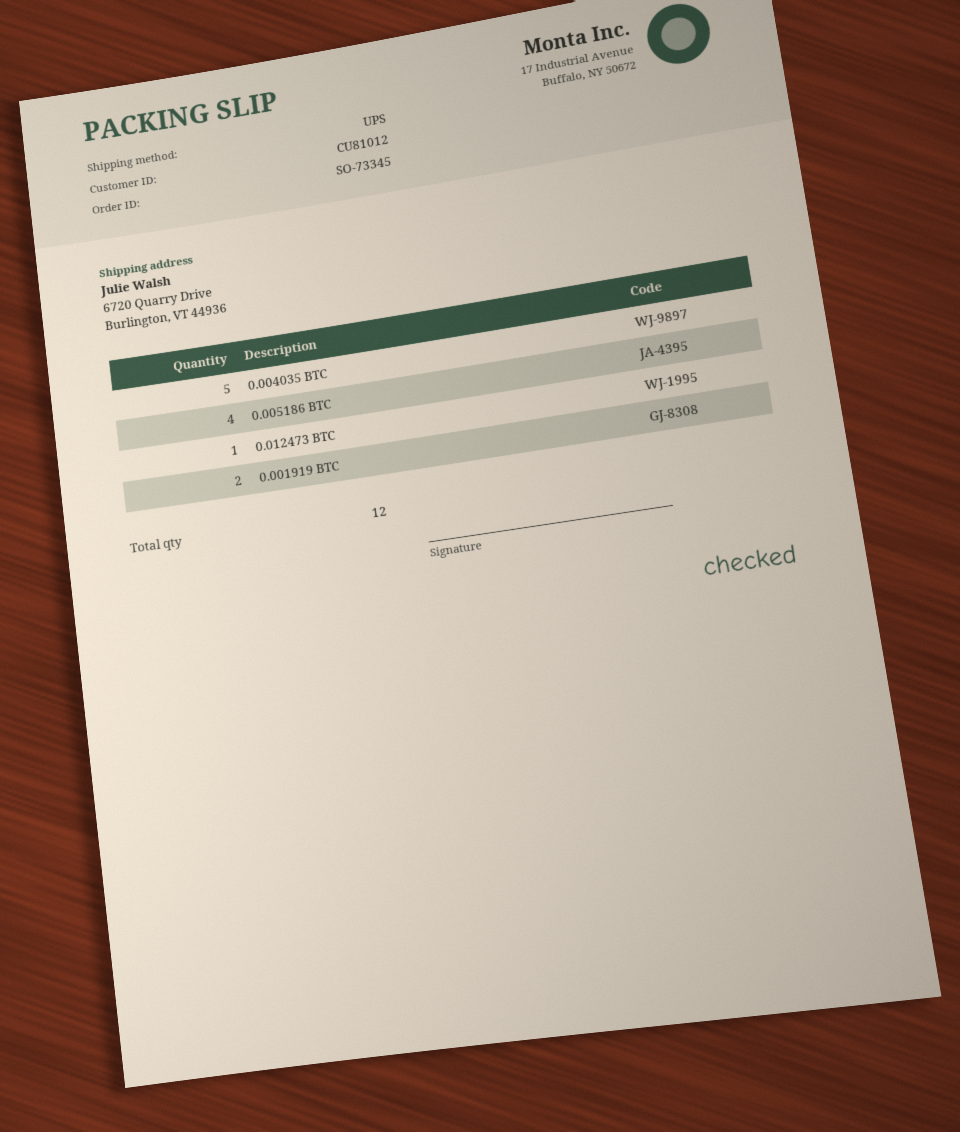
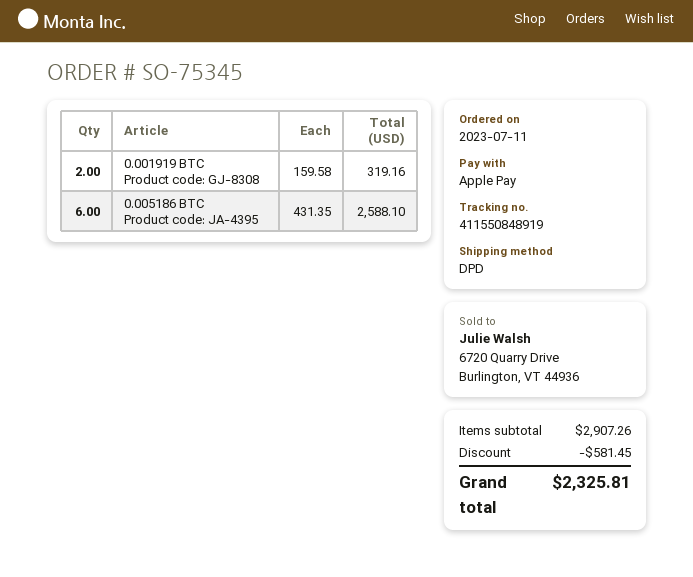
order number: SO-73345 -> SO-75345
shipping method: UPS -> DPD
0.004035 BTC: 5 -> none
0.005186 BTC: 4 -> 6
0.012473 BTC: 1 -> none

